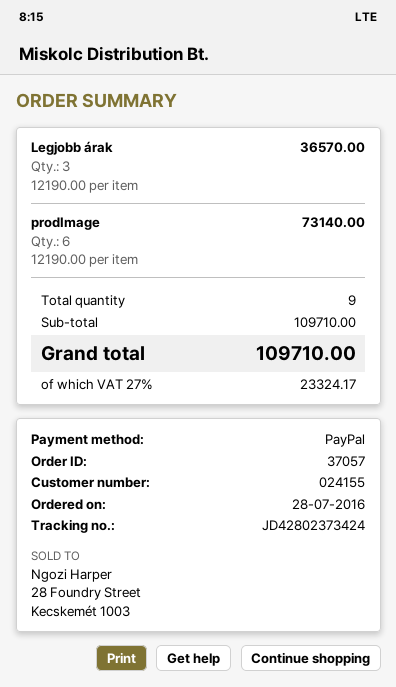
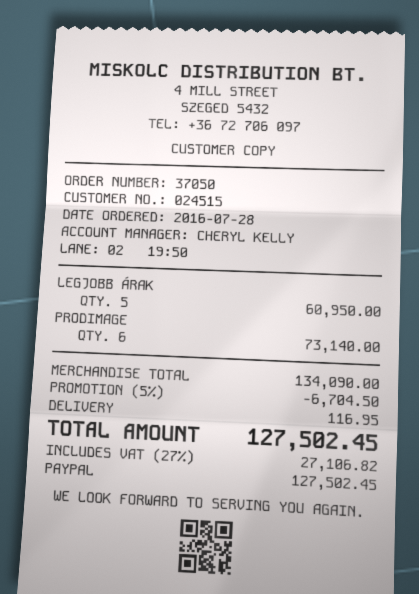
order number: 37057 -> 37050
customer number: 024155 -> 024515
Legjobb árak: 3 for 36570.00 -> 5 for 60950.00
subtotal: 109710.00 -> 134090.00
discount: none -> 5% = 6704.50
shipping: none -> 116.95
tax: 27% = 23324.17 -> 27% = 27106.82
total: 109710.00 -> 127502.45

